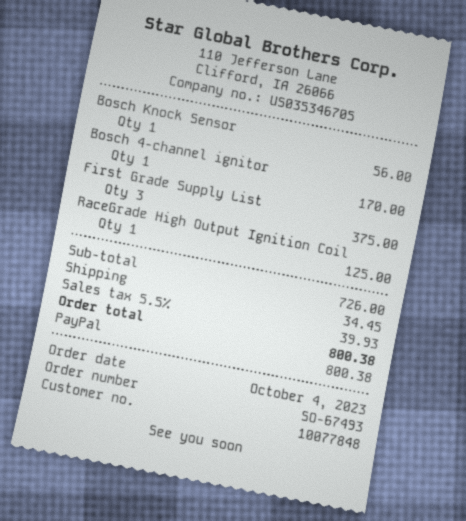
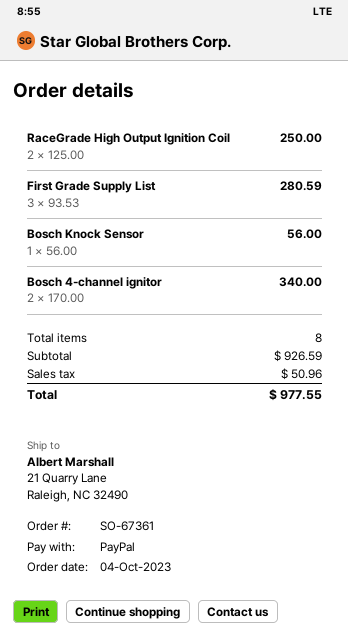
order number: SO-67493 -> SO-67361
Bosch 4-channel ignitor: 1 for 170.00 -> 2 for 340.00
First Grade Supply List: 3 for 375.00 -> 3 for 280.59
RaceGrade High Output Ignition Coil: 1 for 125.00 -> 2 for 250.00
subtotal: 726.00 -> 926.59
shipping: 34.45 -> none
tax: 39.93 -> 50.96
total: 800.38 -> 977.55

